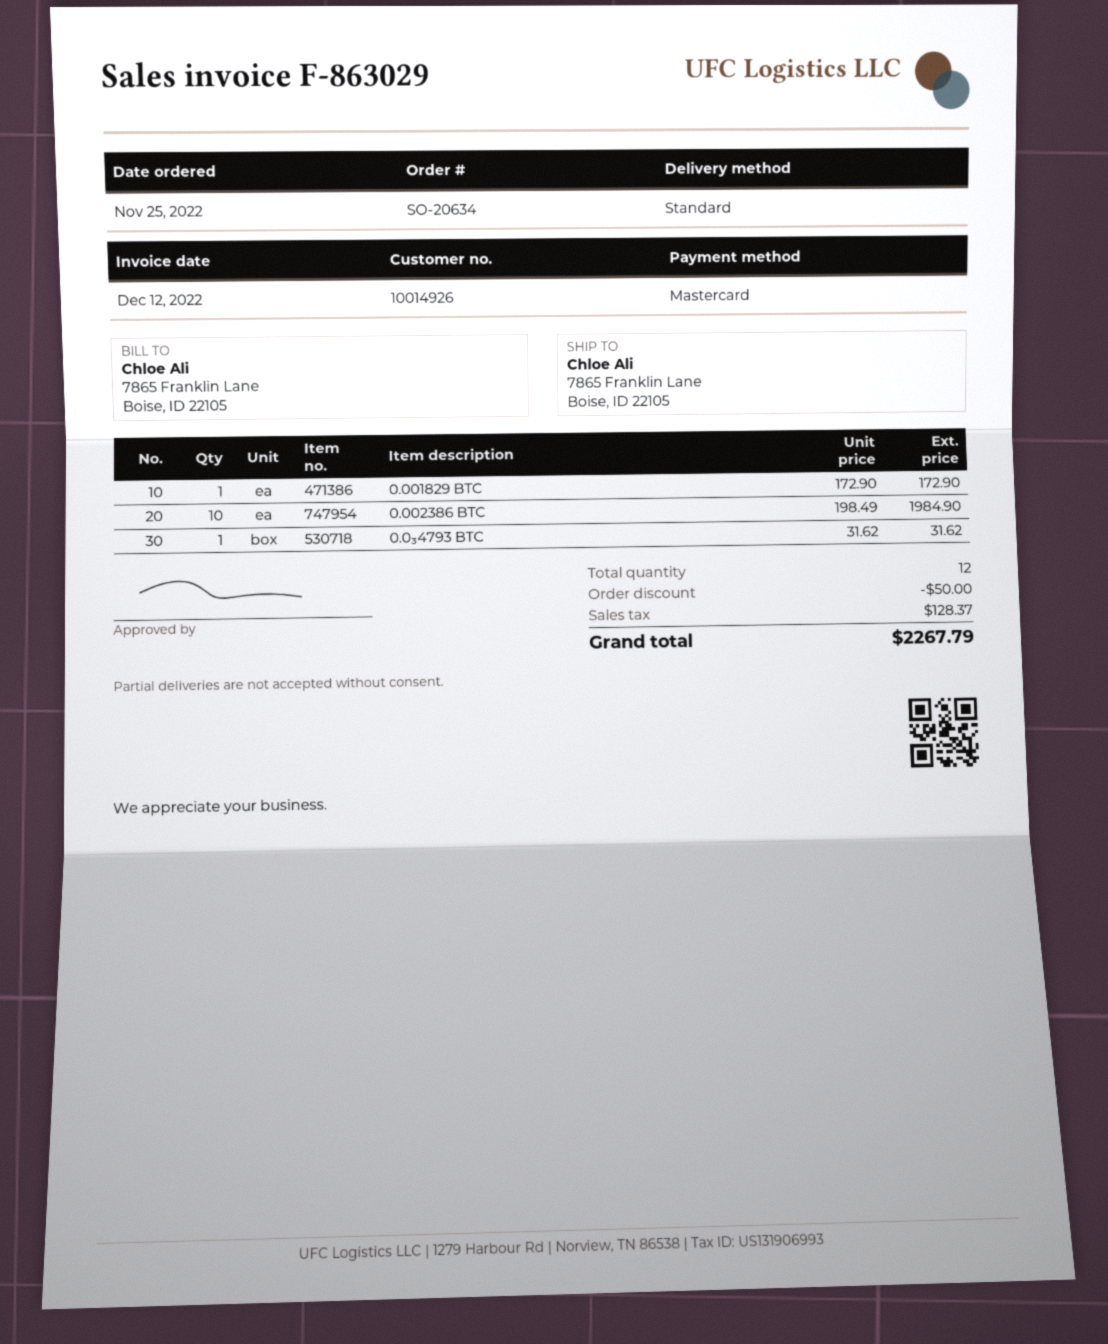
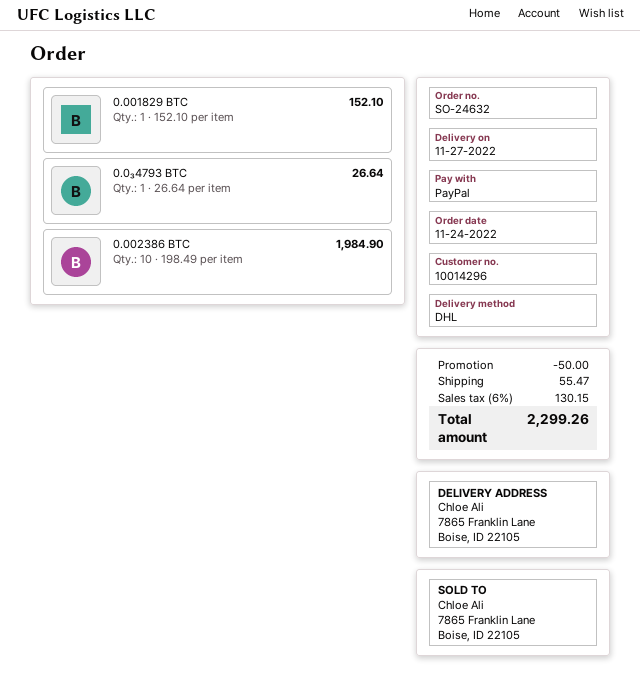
order number: SO-20634 -> SO-24632
order date: 2022-11-25 -> 2022-11-24
customer number: 10014926 -> 10014296
payment method: Mastercard -> PayPal
shipping method: standard -> DHL
0.001829 BTC: 1 x 172.90 = 172.90 -> 1 x 152.10 = 152.10
0.0₃4793 BTC: 1 x 31.62 = 31.62 -> 1 x 26.64 = 26.64
shipping: none -> 55.47
tax: 128.37 -> 130.15
total: 2267.79 -> 2299.26

